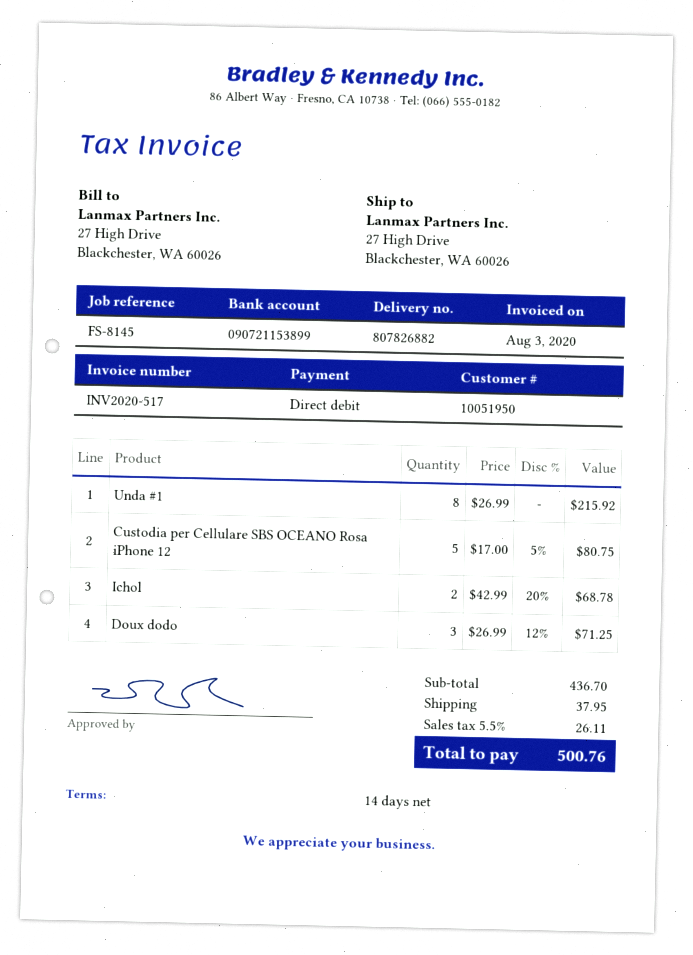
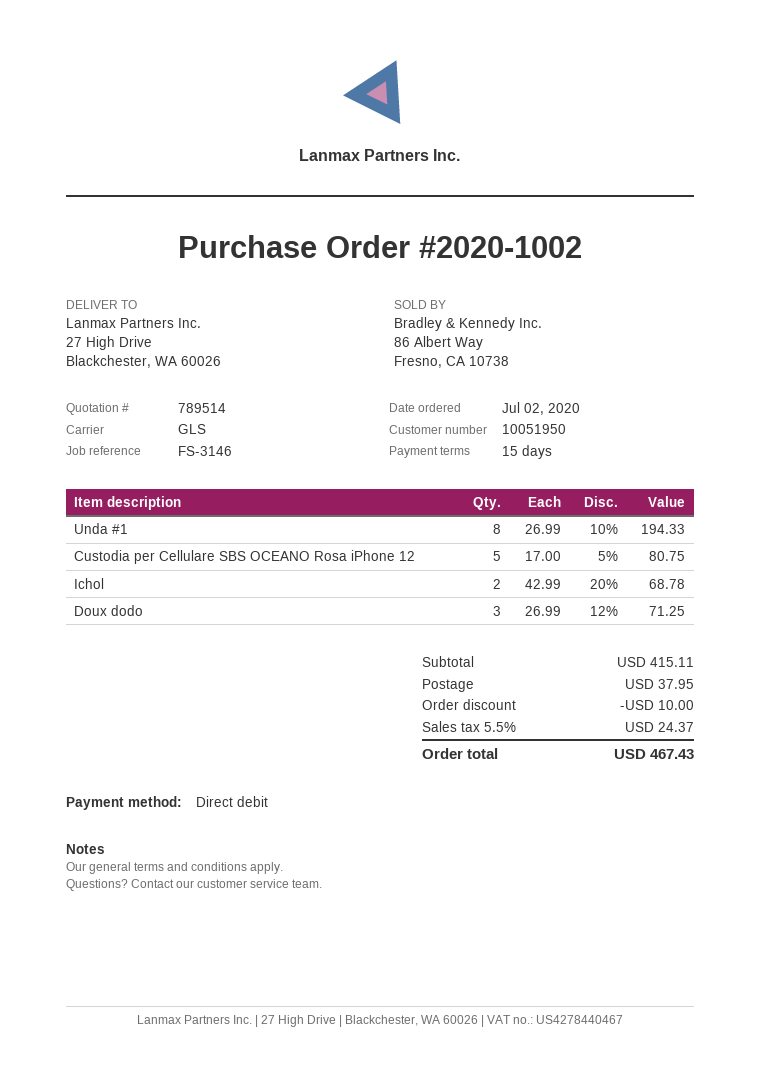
payment terms: 14 days -> 15 days
reference: FS-8145 -> FS-3146
Unda #1: 8 x 26.99 = 215.92 -> 8 x 26.99 - 10% = 194.33
subtotal: 436.70 -> 415.11
discount: none -> 10.00
tax: 5.5% = 26.11 -> 5.5% = 24.37
total: 500.76 -> 467.43

